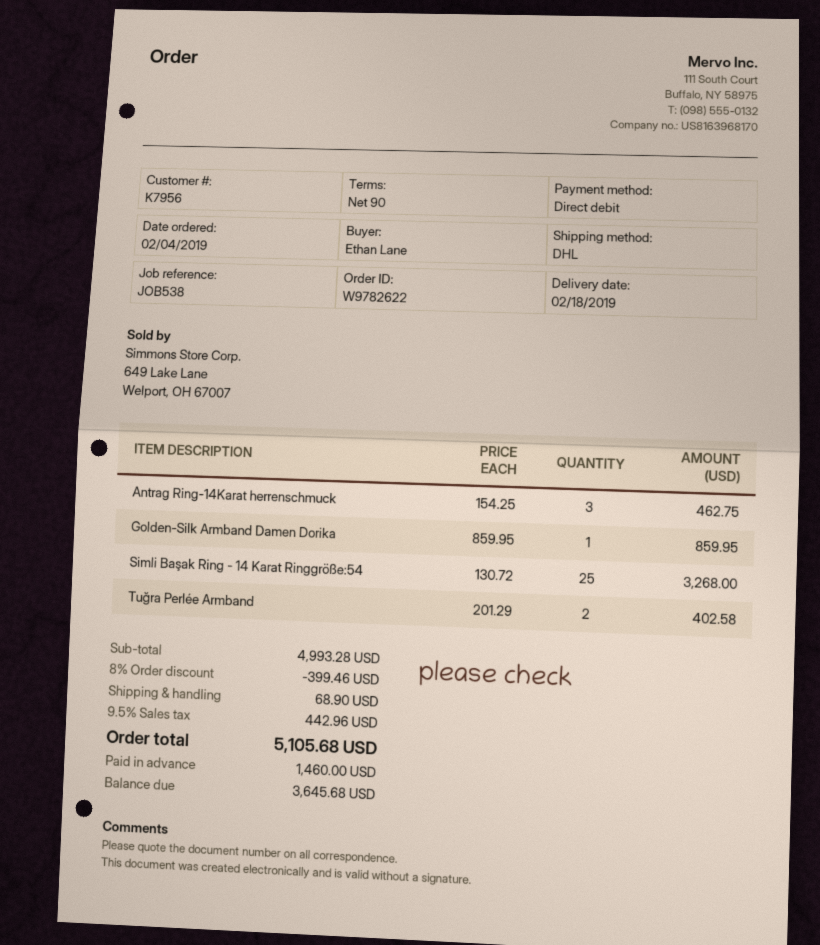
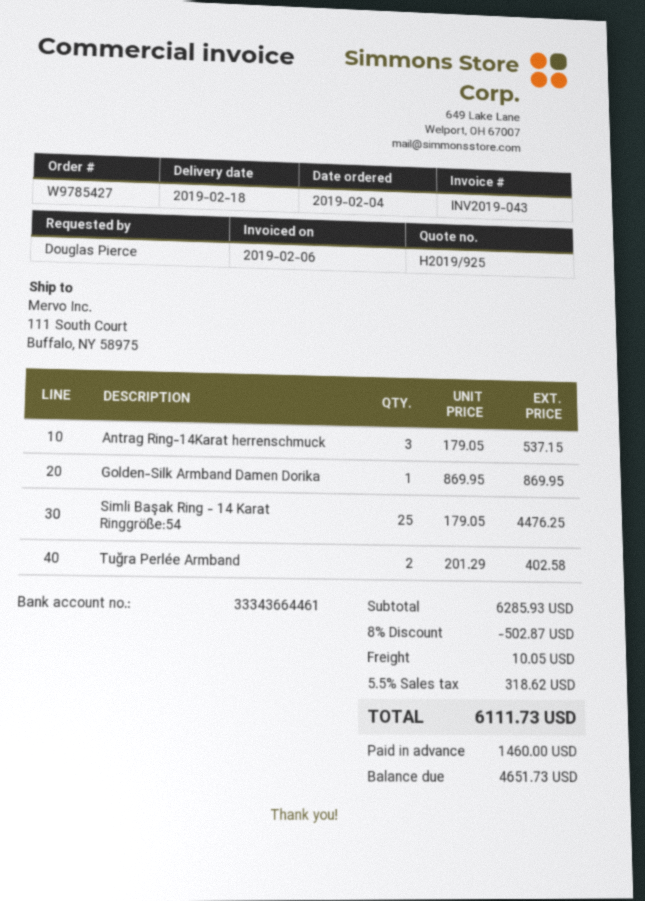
order number: W9782622 -> W9785427
ordered by: Ethan Lane -> Douglas Pierce
Antrag Ring-14Karat herrenschmuck: 3 x 154.25 = 462.75 -> 3 x 179.05 = 537.15
Golden-Silk Armband Damen Dorika: 1 x 859.95 = 859.95 -> 1 x 869.95 = 869.95
Simli Başak Ring - 14 Karat Ringgröße:54: 25 x 130.72 = 3268.00 -> 25 x 179.05 = 4476.25
subtotal: 4993.28 -> 6285.93
discount: 8% = 399.46 -> 8% = 502.87
shipping: 68.90 -> 10.05
tax: 9.5% = 442.96 -> 5.5% = 318.62
total: 5105.68 -> 6111.73
balance: 3645.68 -> 4651.73

